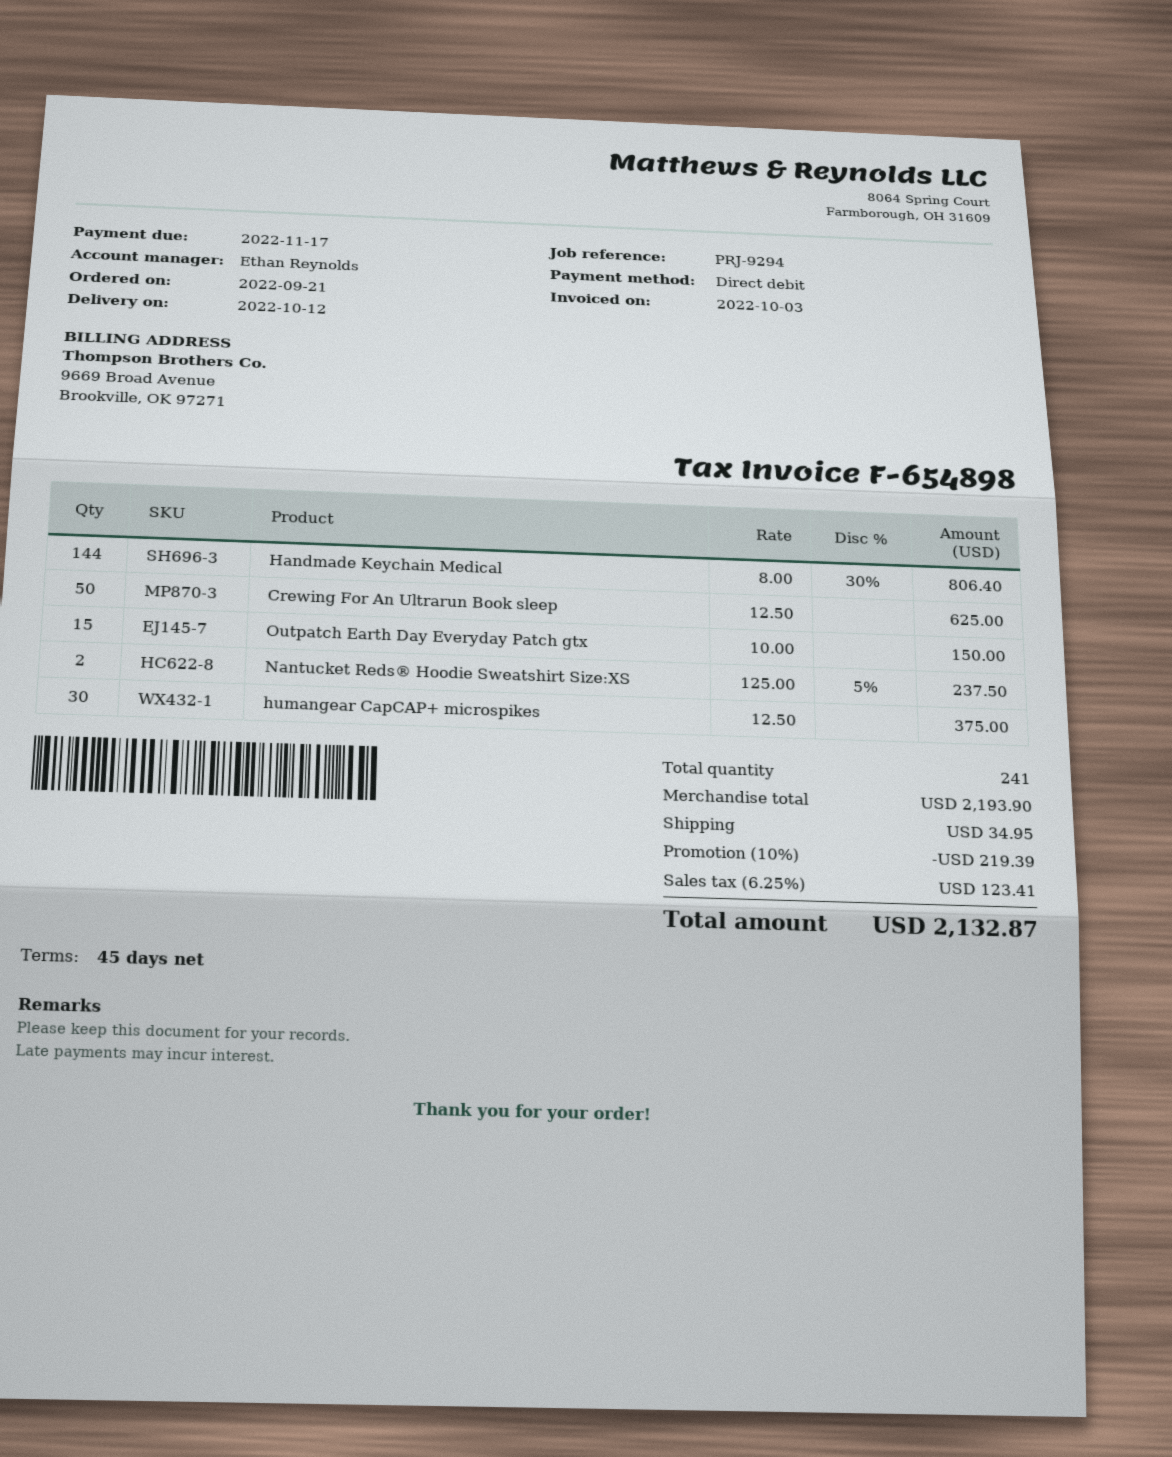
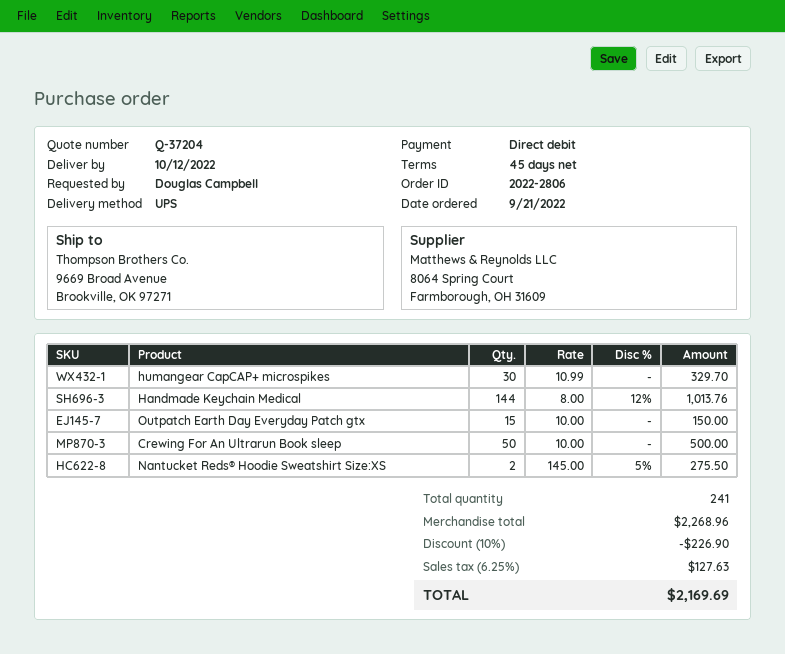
Handmade Keychain Medical: 144 x 8.00 - 30% = 806.40 -> 144 x 8.00 - 12% = 1013.76
Crewing For An Ultrarun Book sleep: 50 x 12.50 = 625.00 -> 50 x 10.00 = 500.00
Nantucket Reds® Hoodie Sweatshirt Size:XS: 2 x 125.00 - 5% = 237.50 -> 2 x 145.00 - 5% = 275.50
humangear CapCAP+ microspikes: 30 x 12.50 = 375.00 -> 30 x 10.99 = 329.70
subtotal: 2193.90 -> 2268.96
discount: 10% = 219.39 -> 10% = 226.90
shipping: 34.95 -> none
tax: 6.25% = 123.41 -> 6.25% = 127.63
total: 2132.87 -> 2169.69

